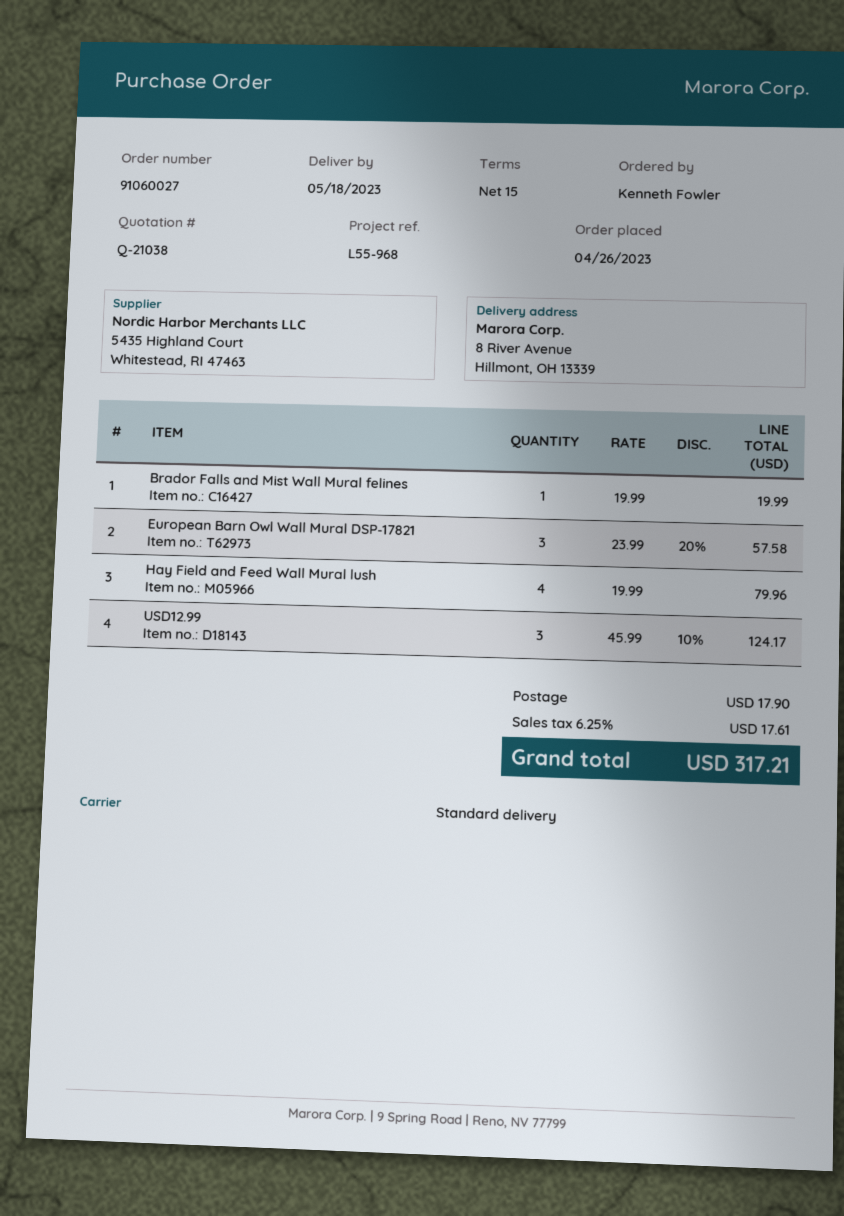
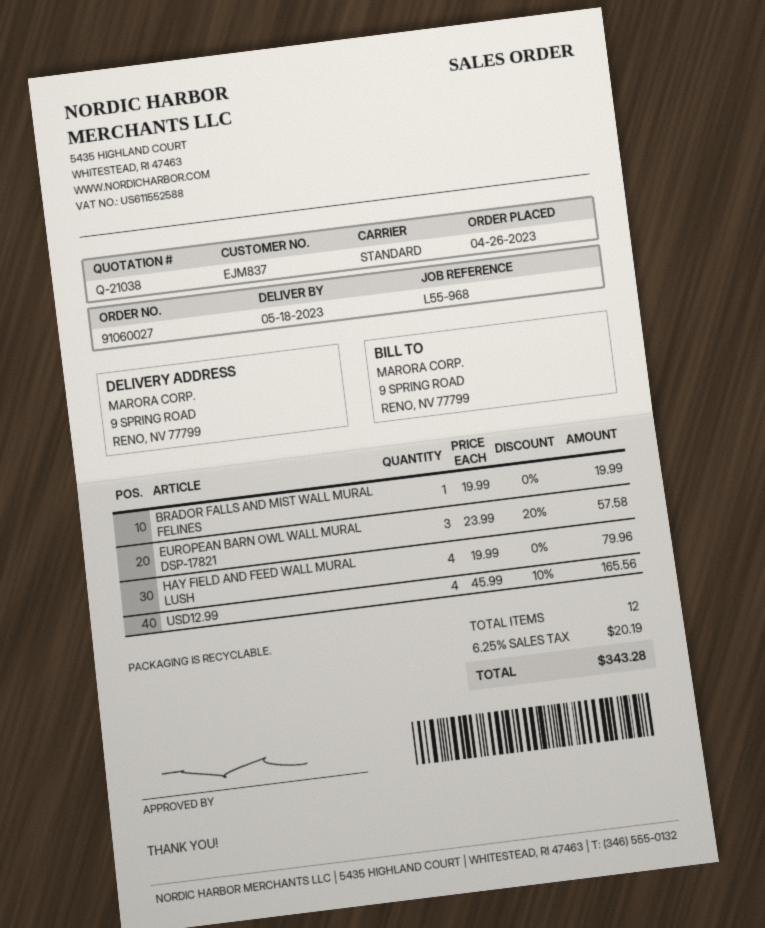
ship to: 8 River Avenue, Hillmont, OH 13339 -> 9 SPRING ROAD, RENO, NV 77799
USD12.99: 3 x 45.99 - 10% = 124.17 -> 4 x 45.99 - 10% = 165.56
shipping: 17.90 -> none
tax: 6.25% = 17.61 -> 6.25% = 20.19
total: 317.21 -> 343.28

